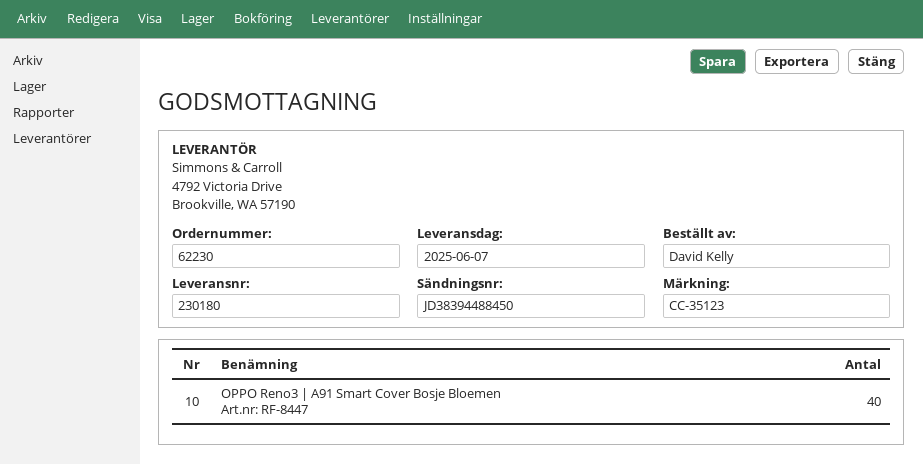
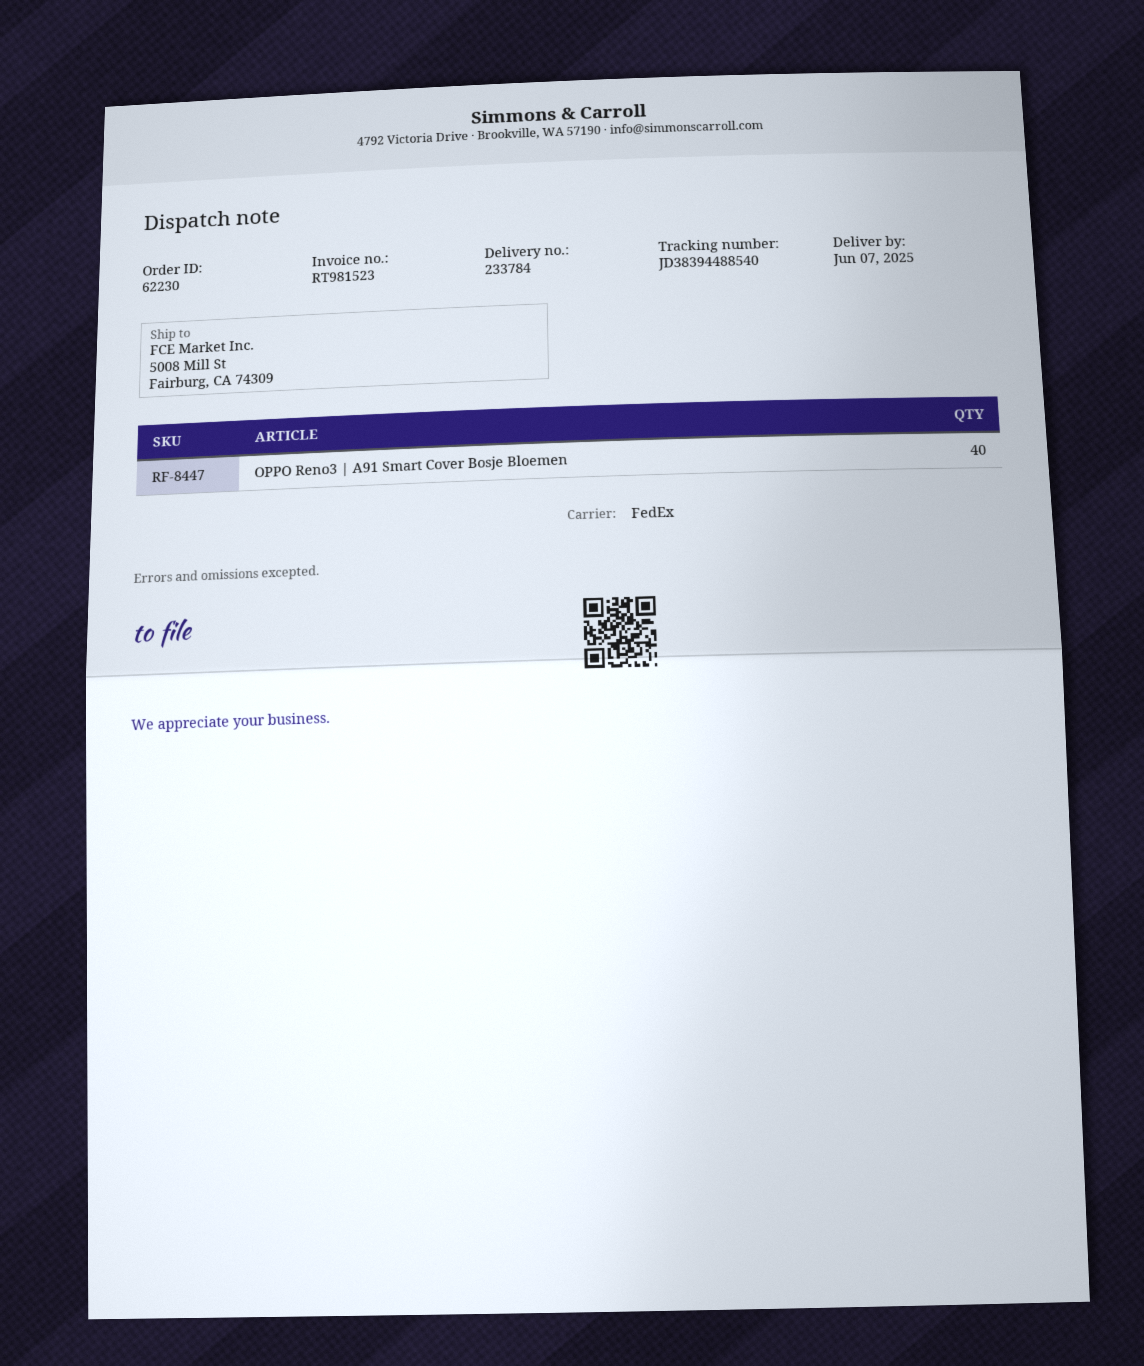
delivery note number: 230180 -> 233784
tracking number: JD38394488450 -> JD38394488540

